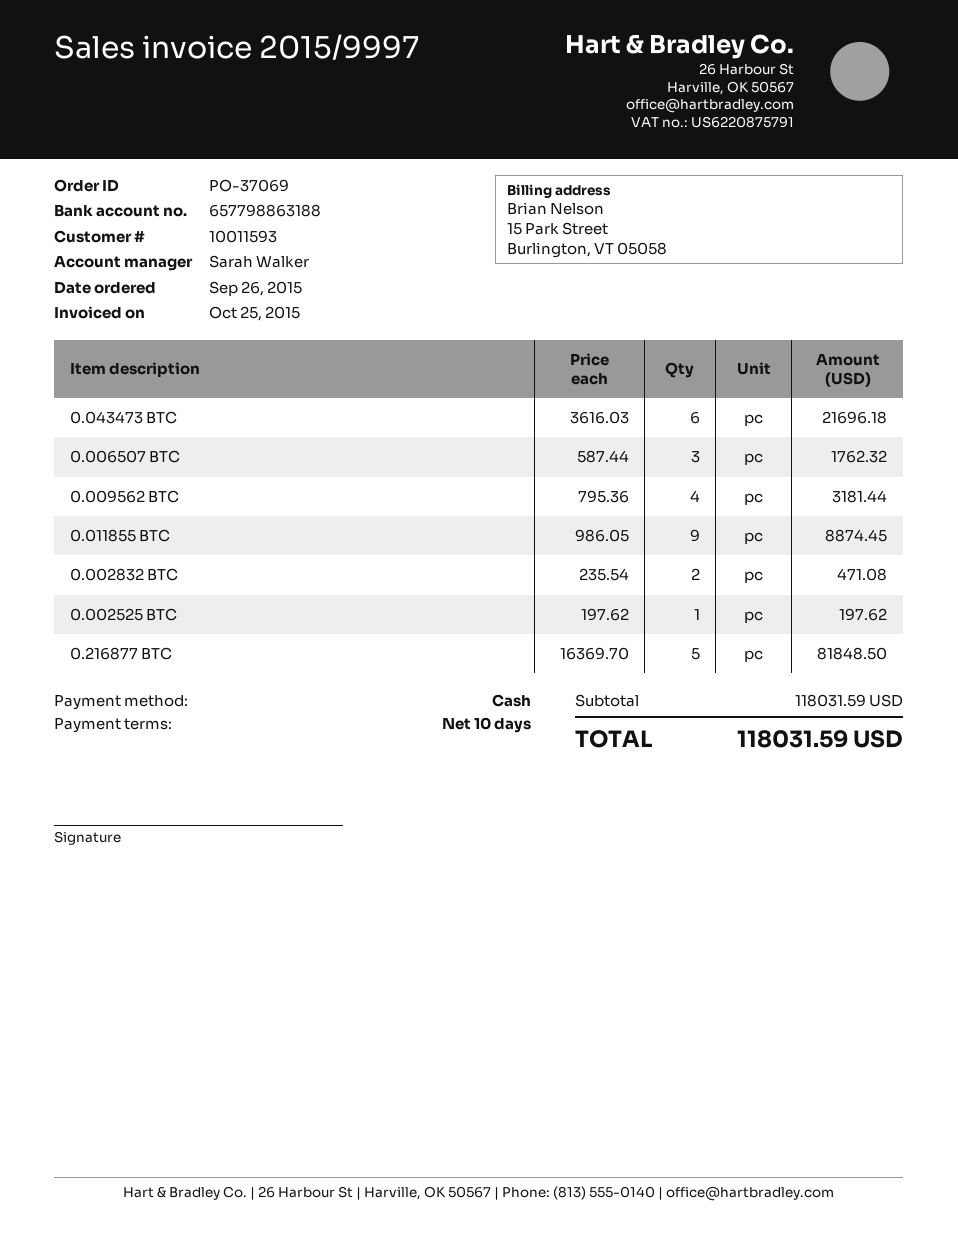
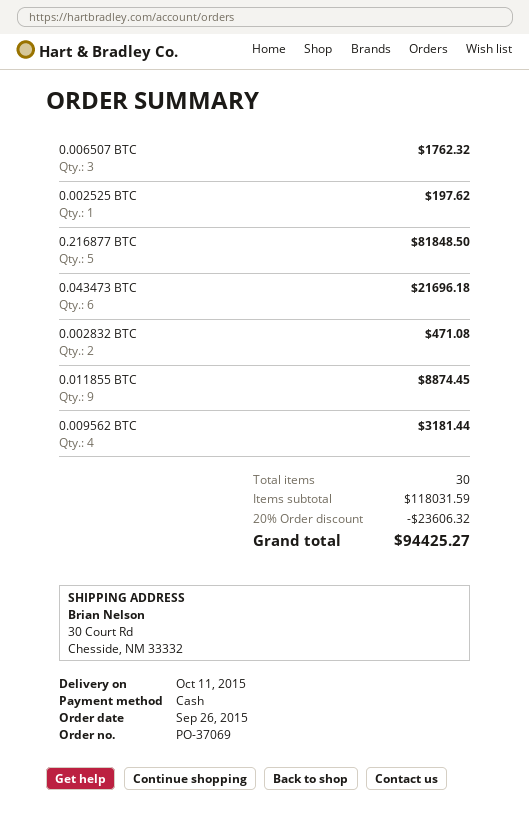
discount: none -> 20% = 23606.32
total: 118031.59 -> 94425.27

